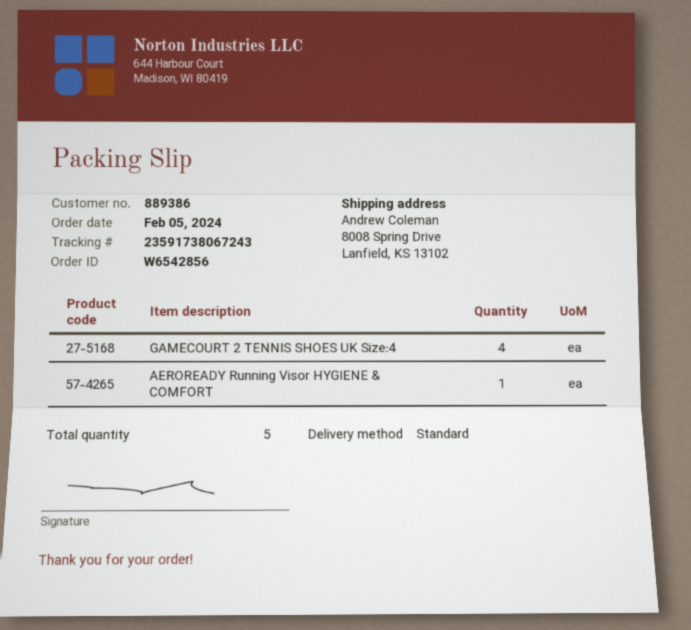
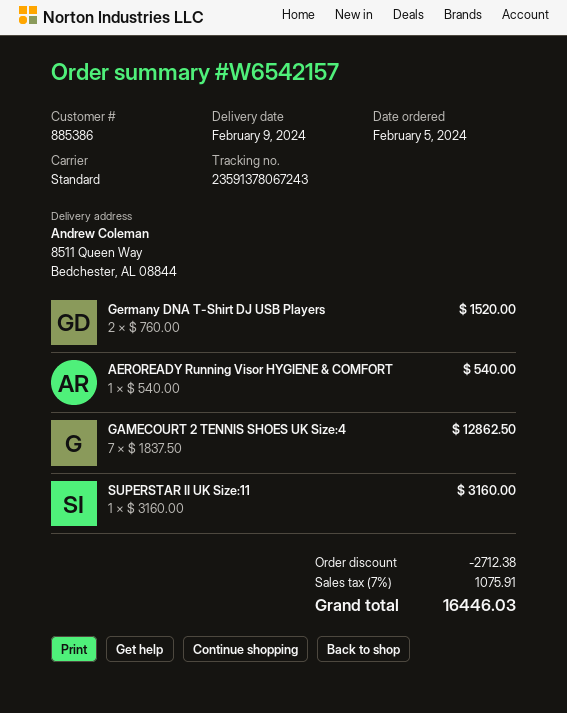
order number: W6542856 -> W6542157
customer number: 889386 -> 885386
tracking number: 23591738067243 -> 23591378067243
ship to: 8008 Spring Drive, Lanfield, KS 13102 -> 8511 Queen Way, Bedchester, AL 08844
GAMECOURT 2 TENNIS SHOES UK Size:4: 4 -> 7
Germany DNA T-Shirt DJ USB Players: none -> 2
SUPERSTAR II UK Size:11: none -> 1

